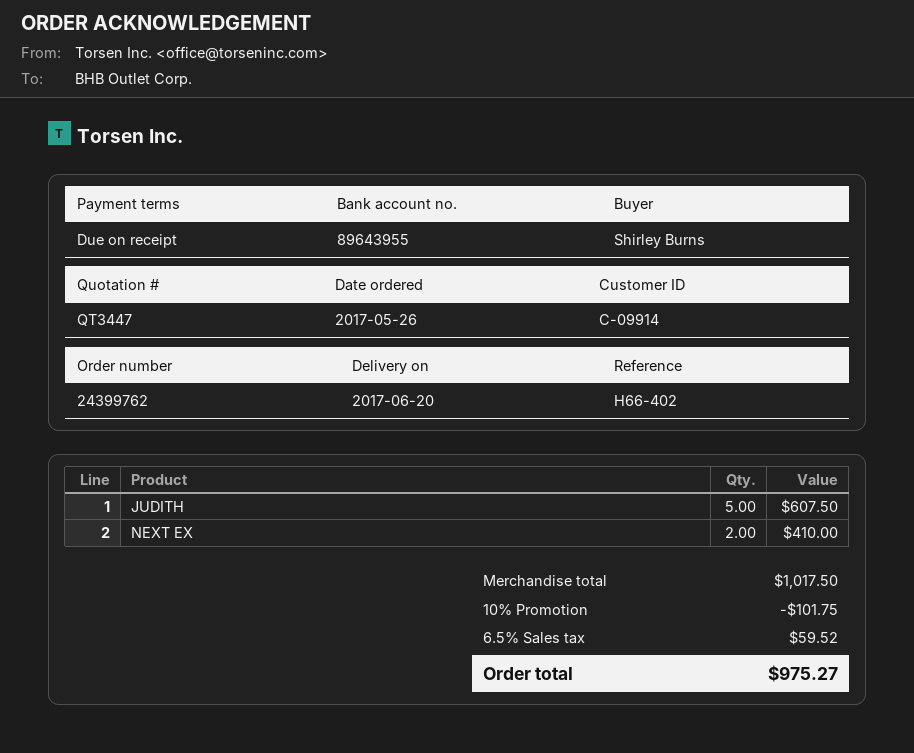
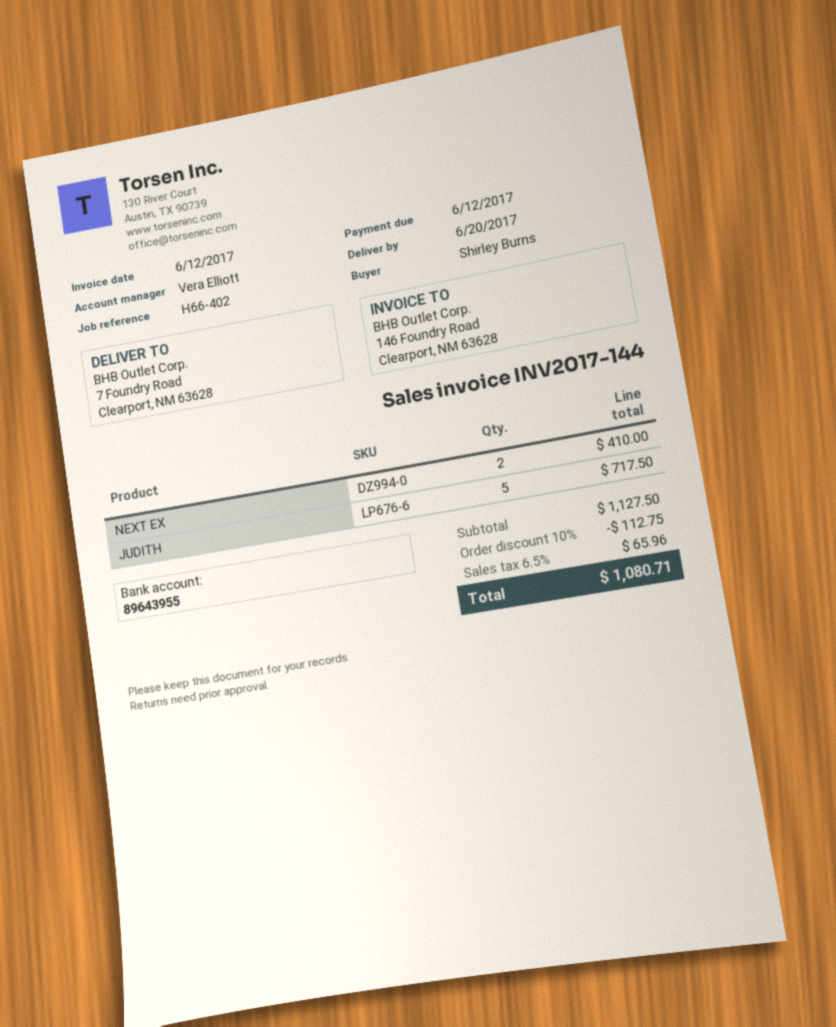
JUDITH: 5 for 607.50 -> 5 for 717.50
subtotal: 1017.50 -> 1127.50
discount: 10% = 101.75 -> 10% = 112.75
tax: 6.5% = 59.52 -> 6.5% = 65.96
total: 975.27 -> 1080.71

